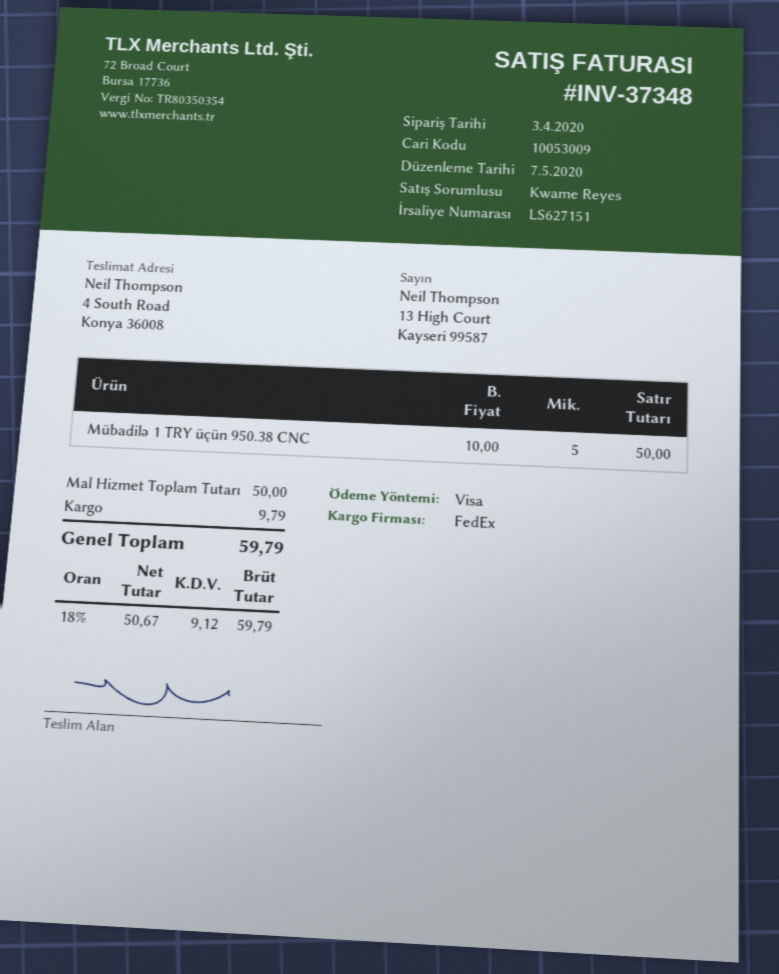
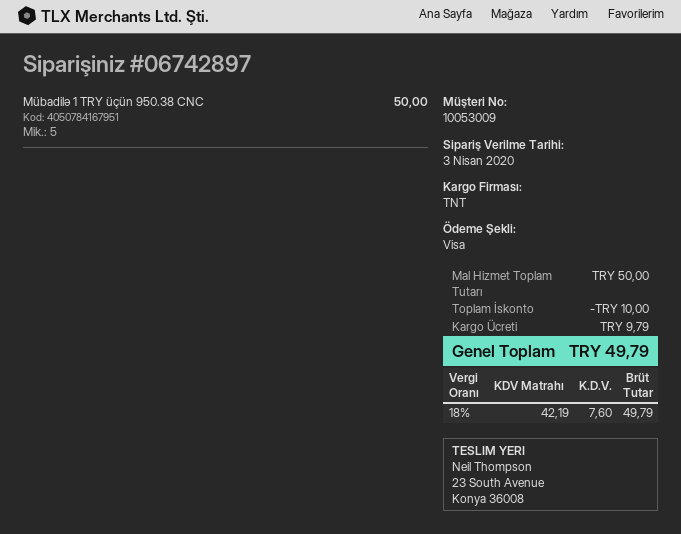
shipping method: FedEx -> TNT
ship to: 4 South Road, Konya 36008 -> 23 South Avenue, Konya 36008
discount: none -> 10.00
net: 50.67 -> 42.19
tax: 18% = 9.12 -> 18% = 7.60
total: 59.79 -> 49.79

